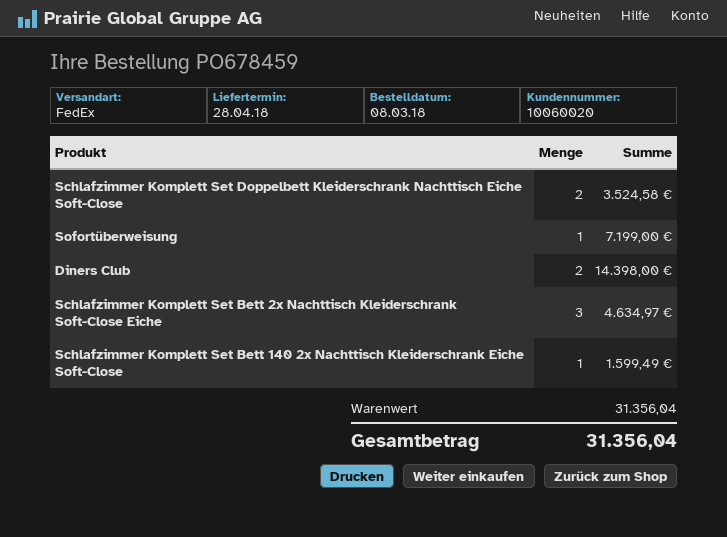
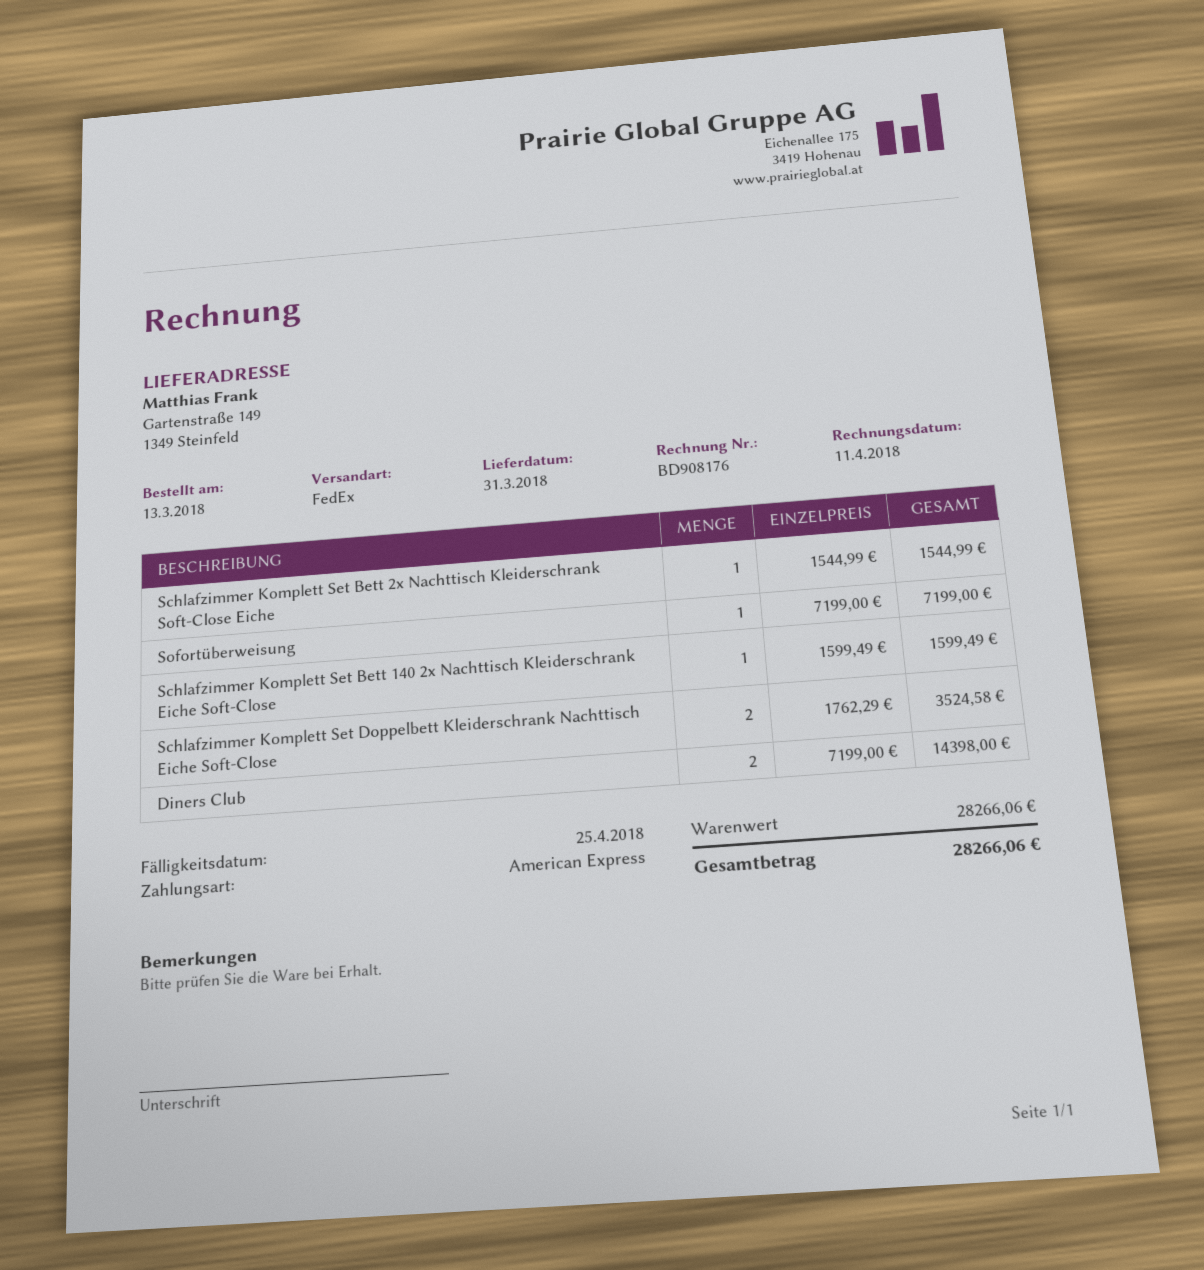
order date: 2018-03-08 -> 2018-03-13
delivery date: 2018-04-28 -> 2018-03-31
Schlafzimmer Komplett Set Bett 2x Nachttisch Kleiderschrank Soft-Close Eiche: 3 for 4634.97 -> 1 for 1544.99
subtotal: 31356.04 -> 28266.06
total: 31356.04 -> 28266.06

